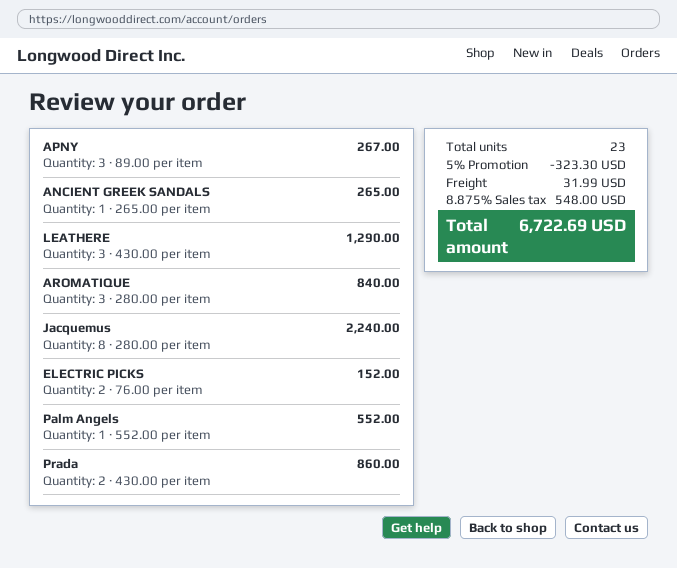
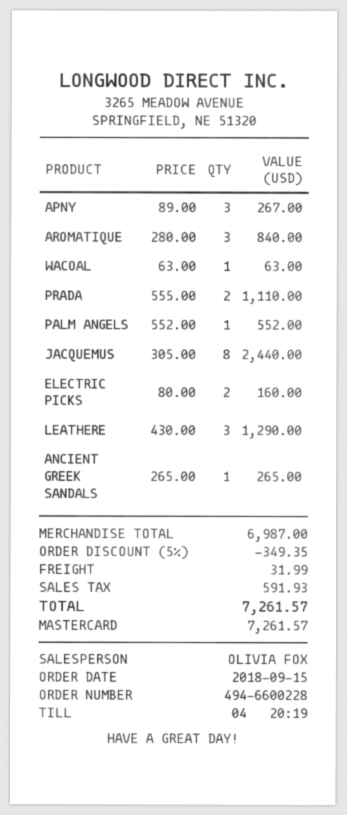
Jacquemus: 8 x 280.00 = 2240.00 -> 8 x 305.00 = 2440.00
ELECTRIC PICKS: 2 x 76.00 = 152.00 -> 2 x 80.00 = 160.00
Prada: 2 x 430.00 = 860.00 -> 2 x 555.00 = 1110.00
WACOAL: none -> 1 x 63.00 = 63.00
discount: 5% = 323.30 -> 5% = 349.35
tax: 548.00 -> 591.93
total: 6722.69 -> 7261.57

